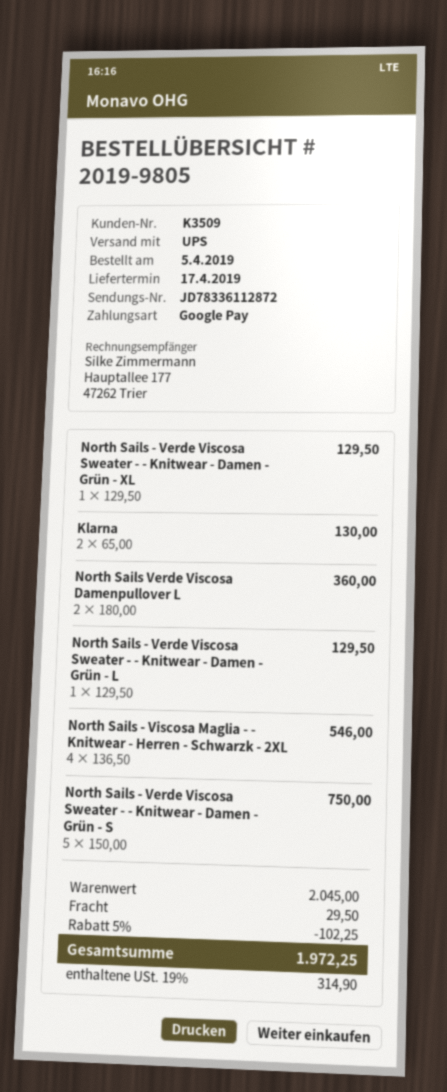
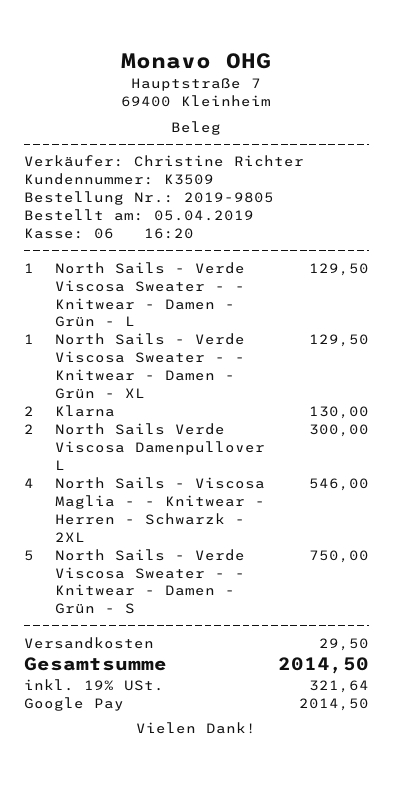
North Sails Verde Viscosa Damenpullover L: 2 for 360.00 -> 2 for 300.00
discount: 5% = 102.25 -> none
tax: 19% = 314.90 -> 19% = 321.64
total: 1972.25 -> 2014.50

